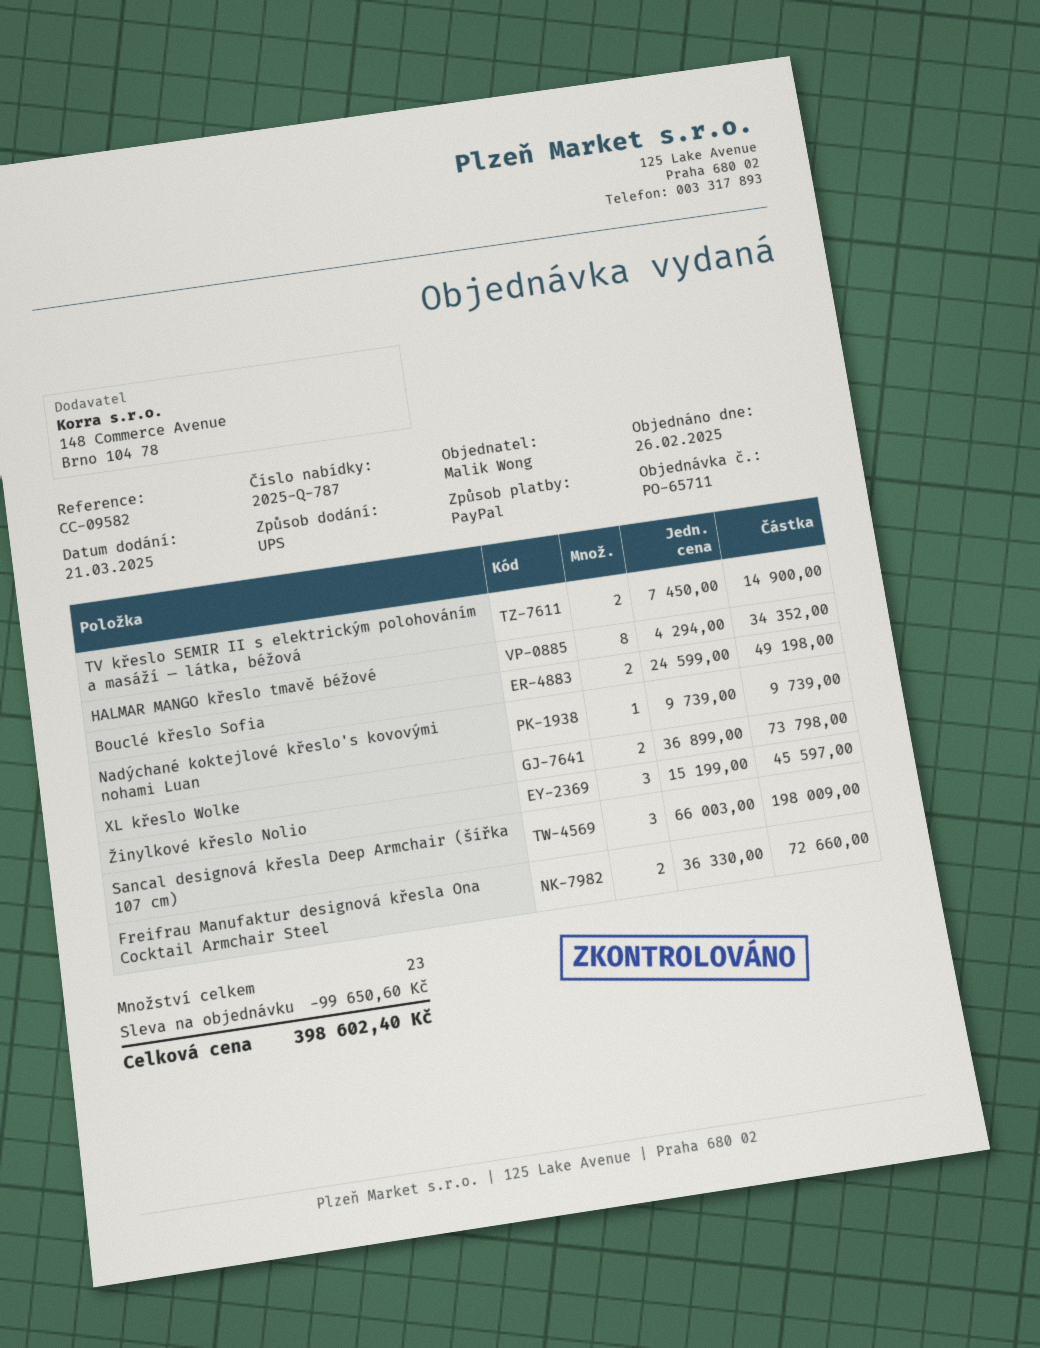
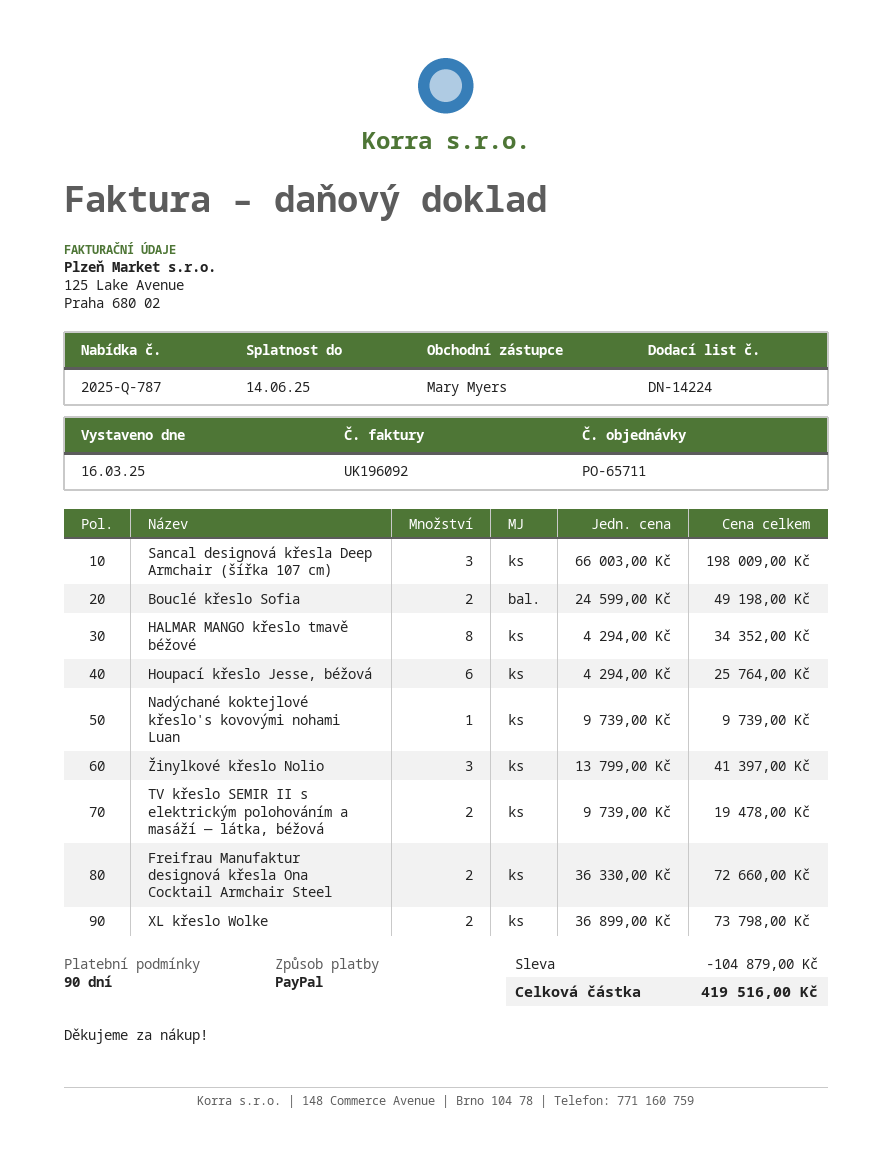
TV křeslo SEMIR II s elektrickým polohováním a masáží — látka, béžová: 2 x 7450.00 = 14900.00 -> 2 x 9739.00 = 19478.00
Žinylkové křeslo Nolio: 3 x 15199.00 = 45597.00 -> 3 x 13799.00 = 41397.00
Houpací křeslo Jesse, béžová: none -> 6 x 4294.00 = 25764.00
discount: 99650.60 -> 104879.00
total: 398602.40 -> 419516.00

